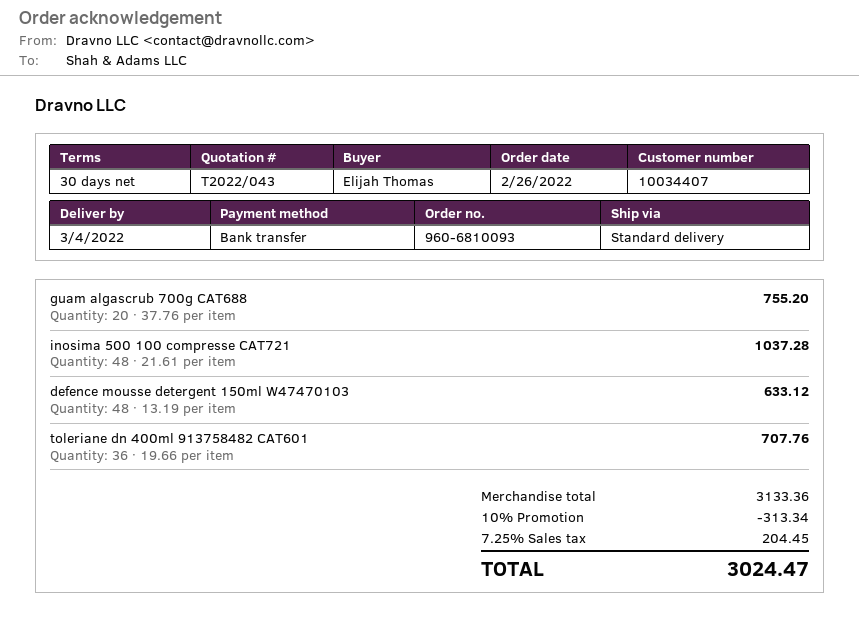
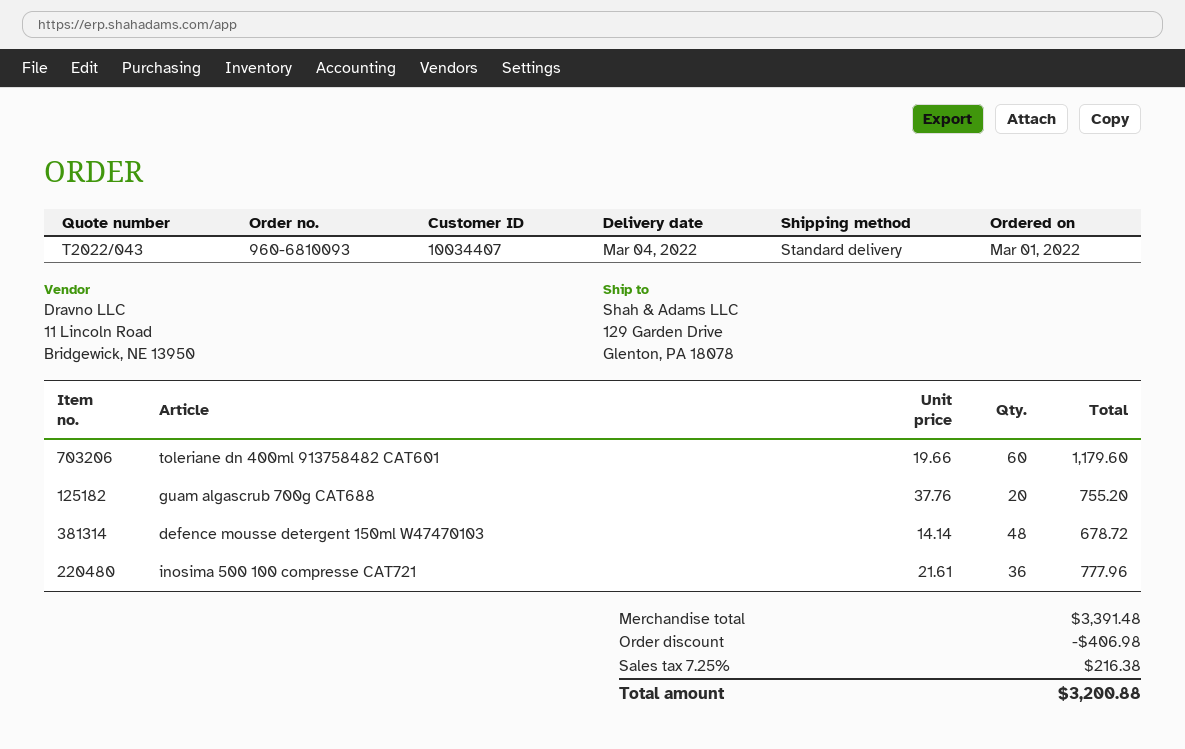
order date: 2022-02-26 -> 2022-03-01
inosima 500 100 compresse CAT721: 48 x 21.61 = 1037.28 -> 36 x 21.61 = 777.96
defence mousse detergent 150ml W47470103: 48 x 13.19 = 633.12 -> 48 x 14.14 = 678.72
toleriane dn 400ml 913758482 CAT601: 36 x 19.66 = 707.76 -> 60 x 19.66 = 1179.60
subtotal: 3133.36 -> 3391.48
discount: 313.34 -> 406.98
tax: 7.25% = 204.45 -> 7.25% = 216.38
total: 3024.47 -> 3200.88

